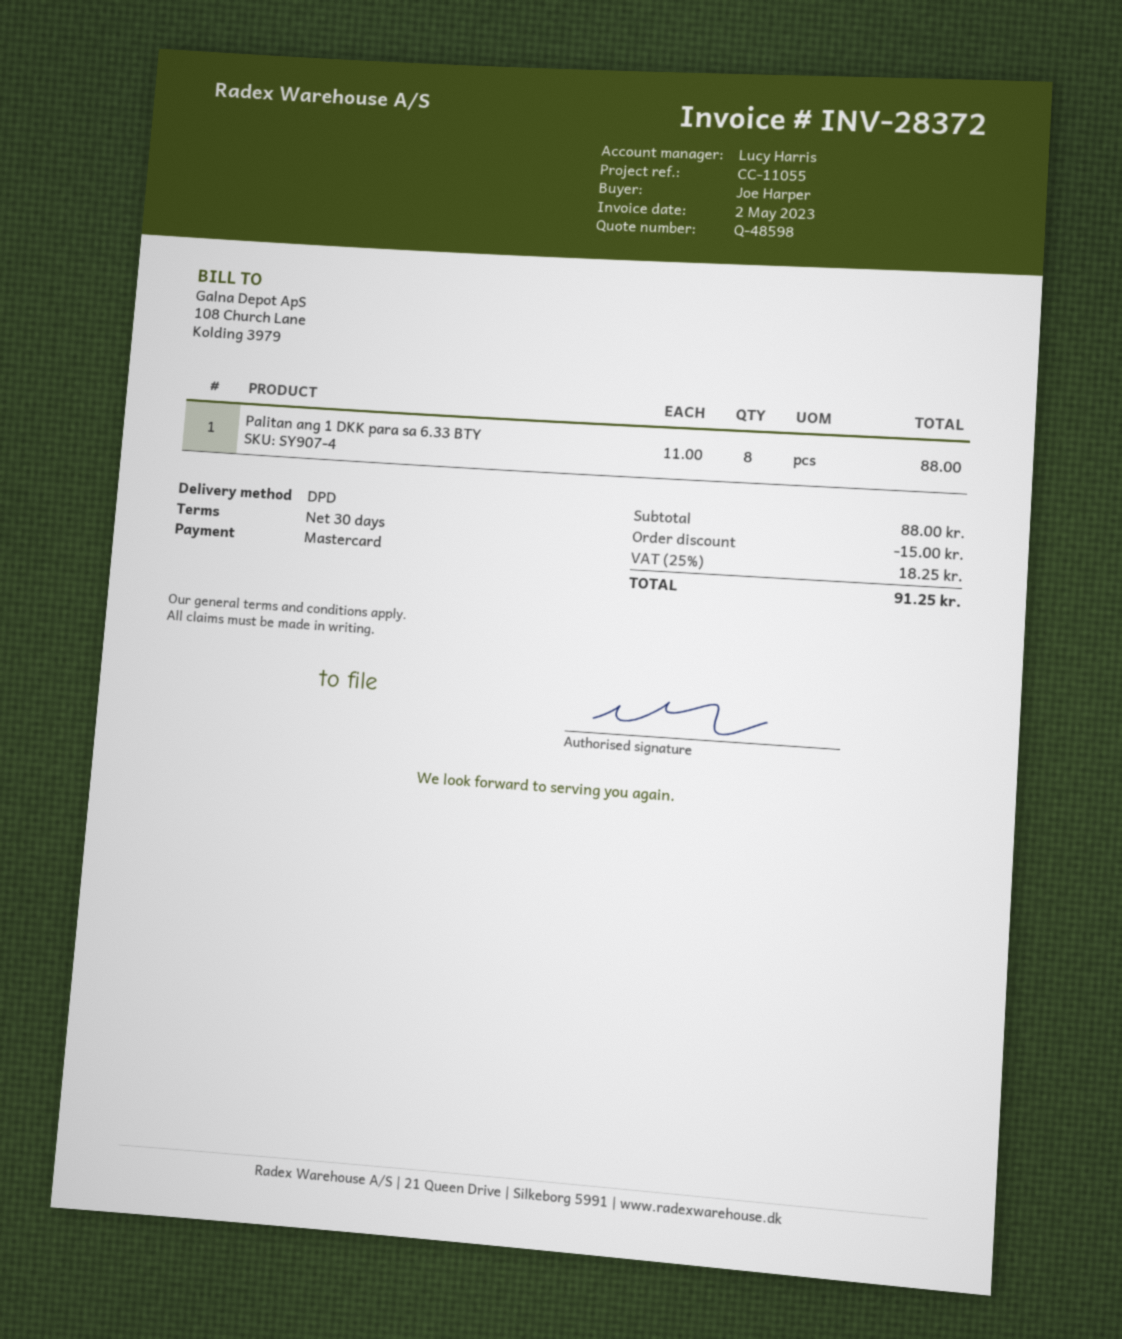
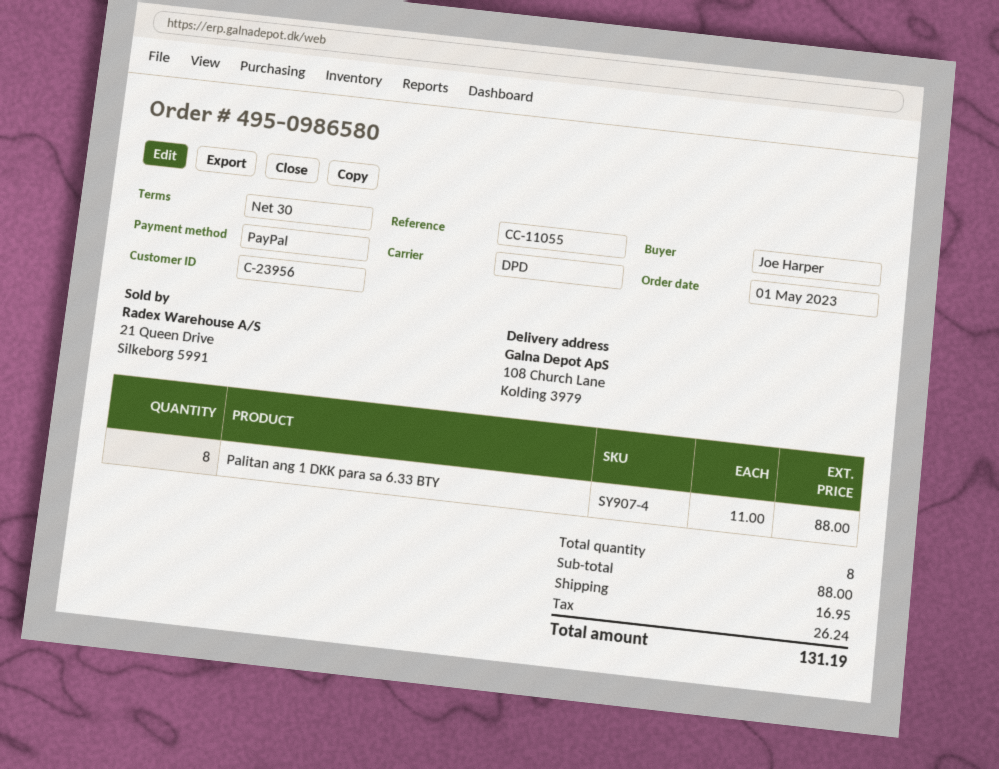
payment method: Mastercard -> PayPal
discount: 15.00 -> none
shipping: none -> 16.95
tax: 18.25 -> 26.24
total: 91.25 -> 131.19

